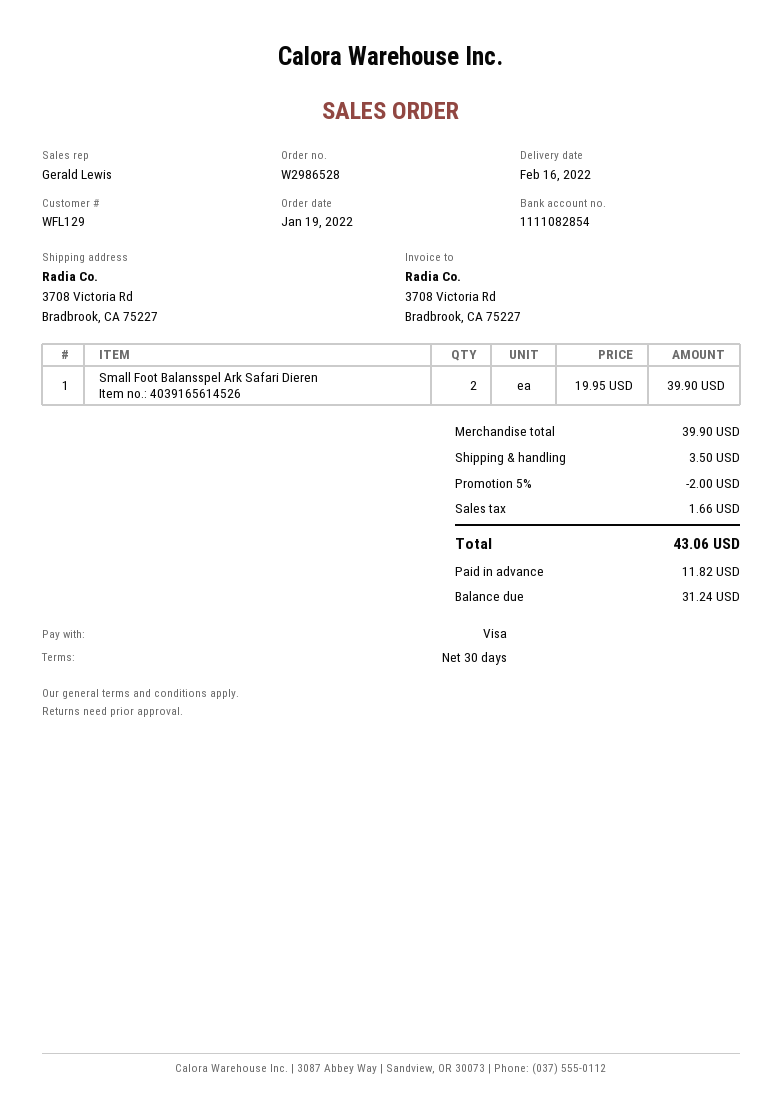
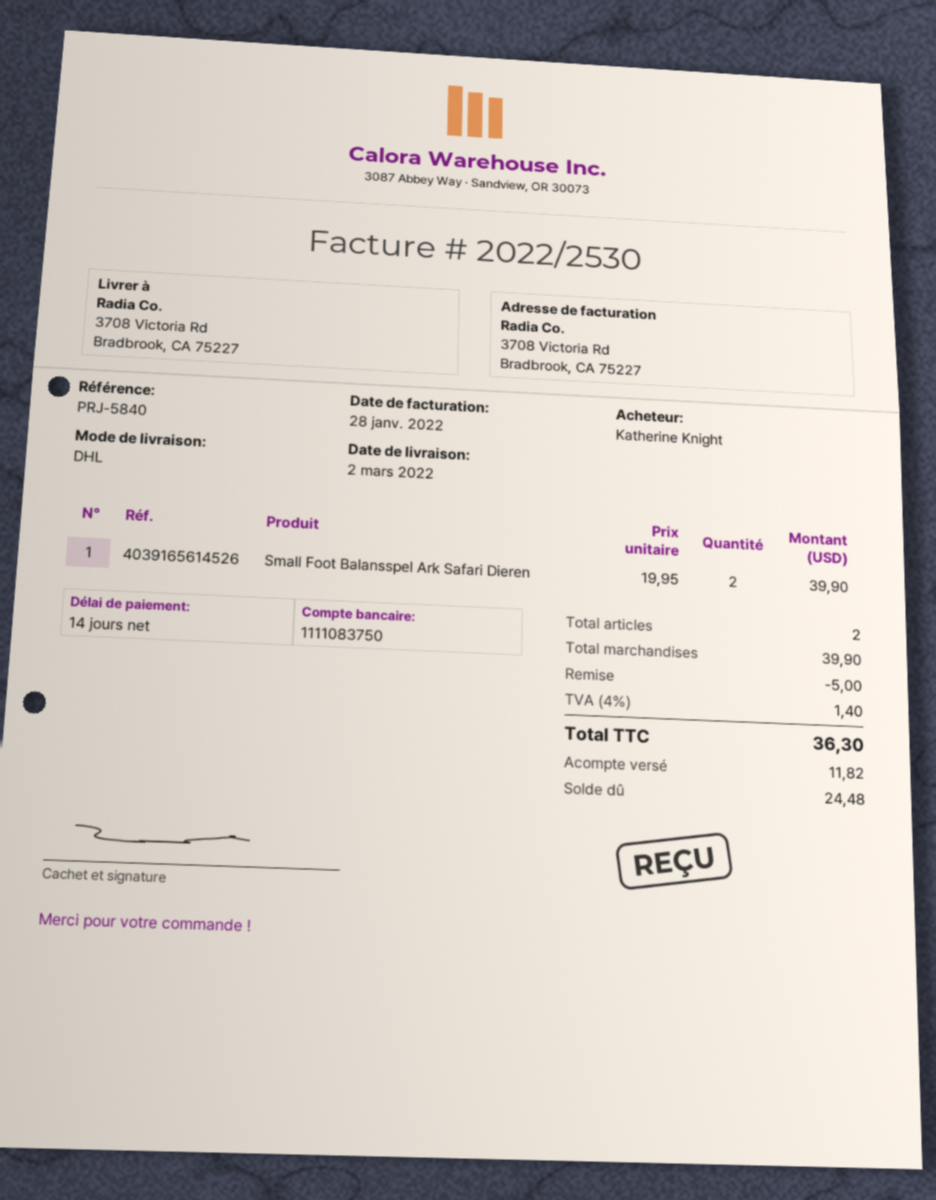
delivery date: 2022-02-16 -> 2022-03-02
payment terms: 30 days -> 14 days
bank account: 1111082854 -> 1111083750
discount: 2.00 -> 5.00
shipping: 3.50 -> none
tax: 1.66 -> 1.40
total: 43.06 -> 36.30
balance: 31.24 -> 24.48

